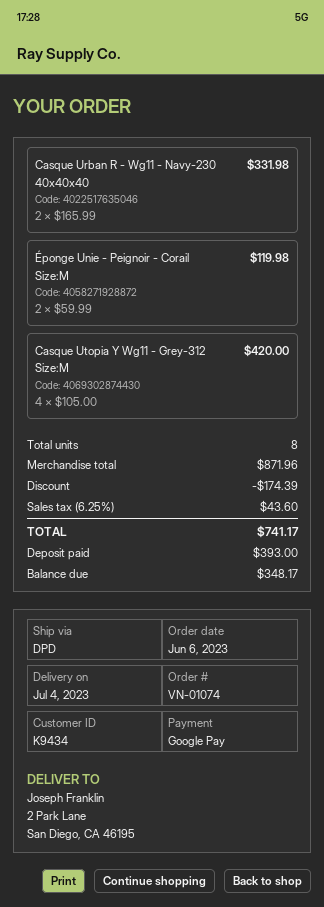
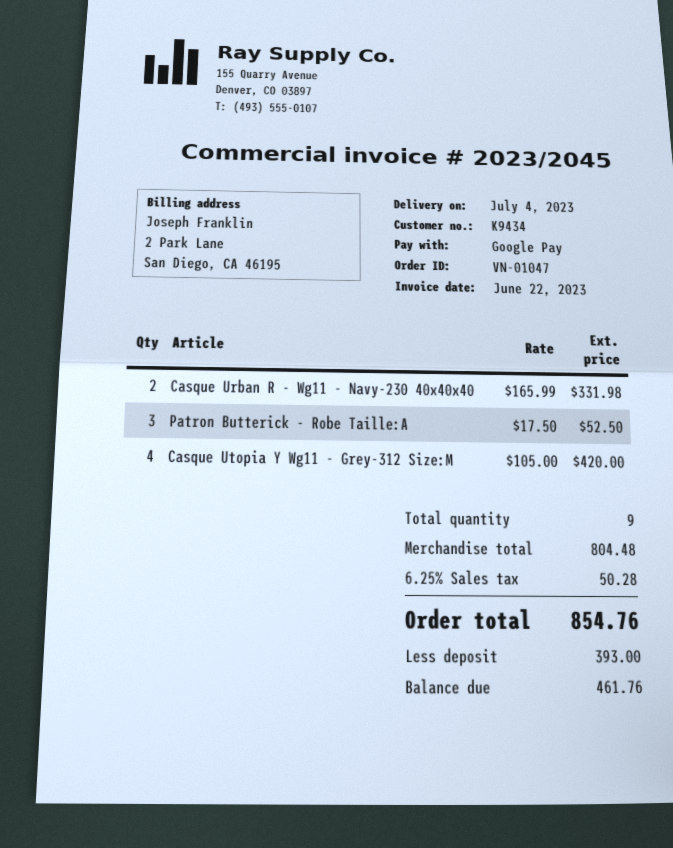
order number: VN-01074 -> VN-01047
Éponge Unie - Peignoir - Corail Size:M: 2 x 59.99 = 119.98 -> none
Patron Butterick - Robe Taille:A: none -> 3 x 17.50 = 52.50
total quantity: 8 -> 9
subtotal: 871.96 -> 804.48
discount: 174.39 -> none
tax: 6.25% = 43.60 -> 6.25% = 50.28
total: 741.17 -> 854.76
balance: 348.17 -> 461.76

